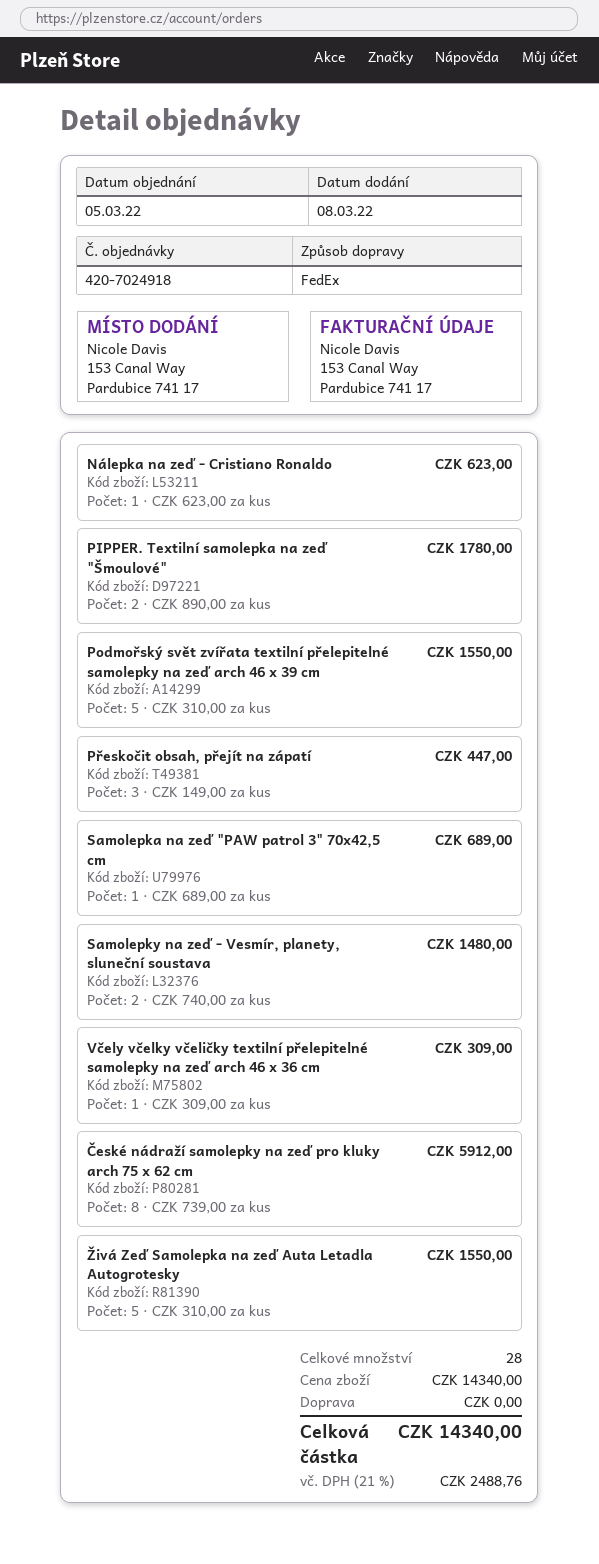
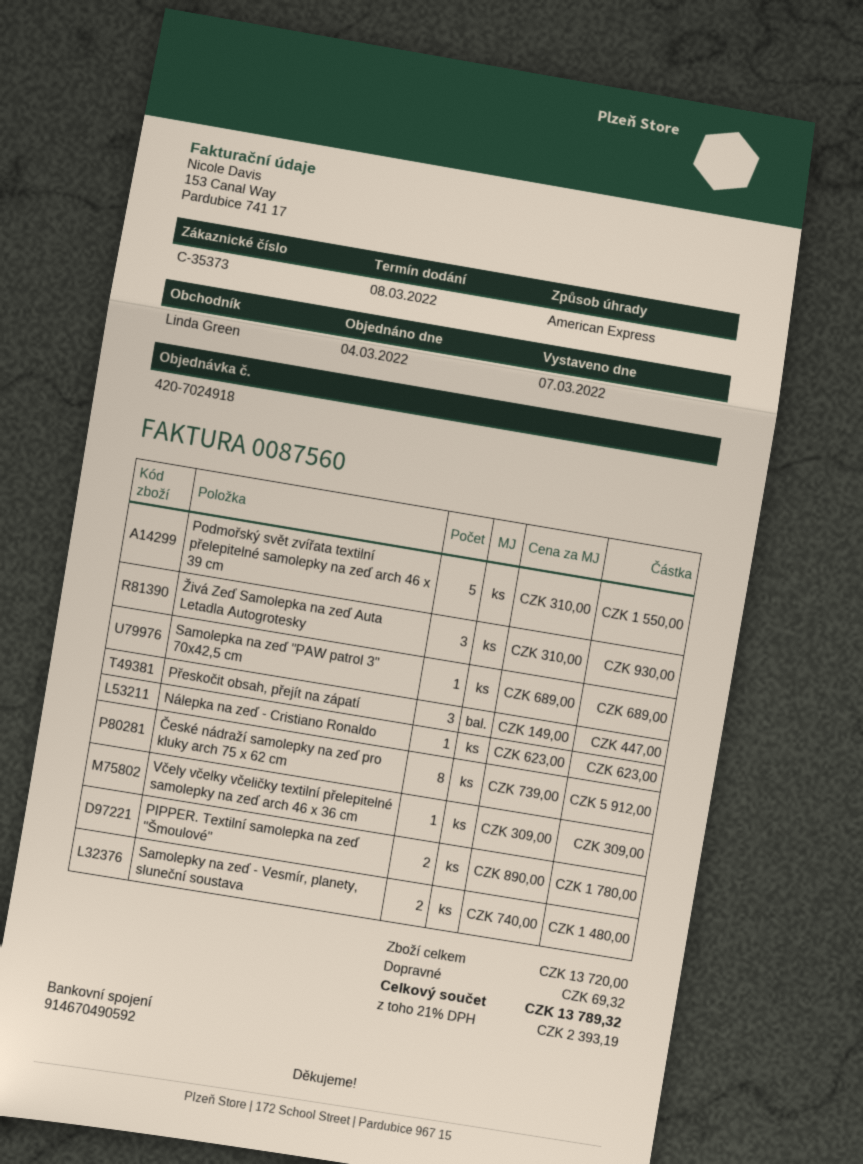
order date: 2022-03-05 -> 2022-03-04
Živá Zeď Samolepka na zeď Auta Letadla Autogrotesky: 5 x 310.00 = 1550.00 -> 3 x 310.00 = 930.00
subtotal: 14340.00 -> 13720.00
shipping: 0.00 -> 69.32
tax: 21% = 2488.76 -> 21% = 2393.19
total: 14340.00 -> 13789.32

